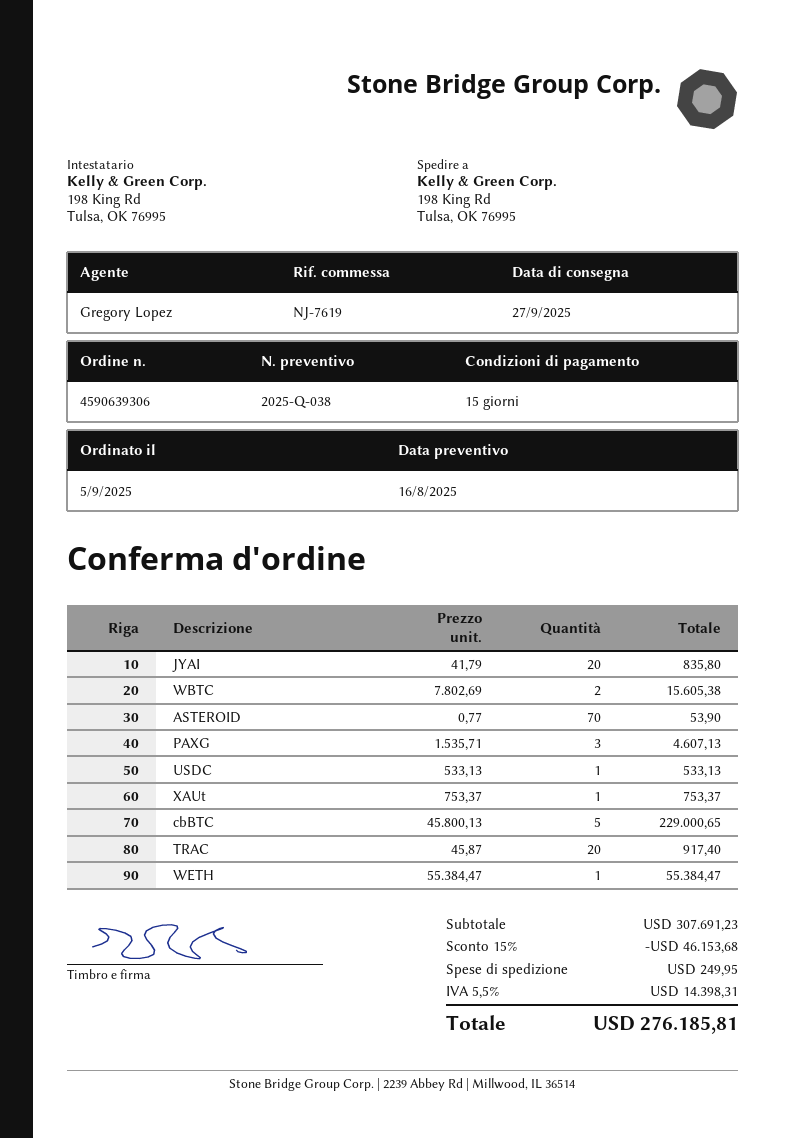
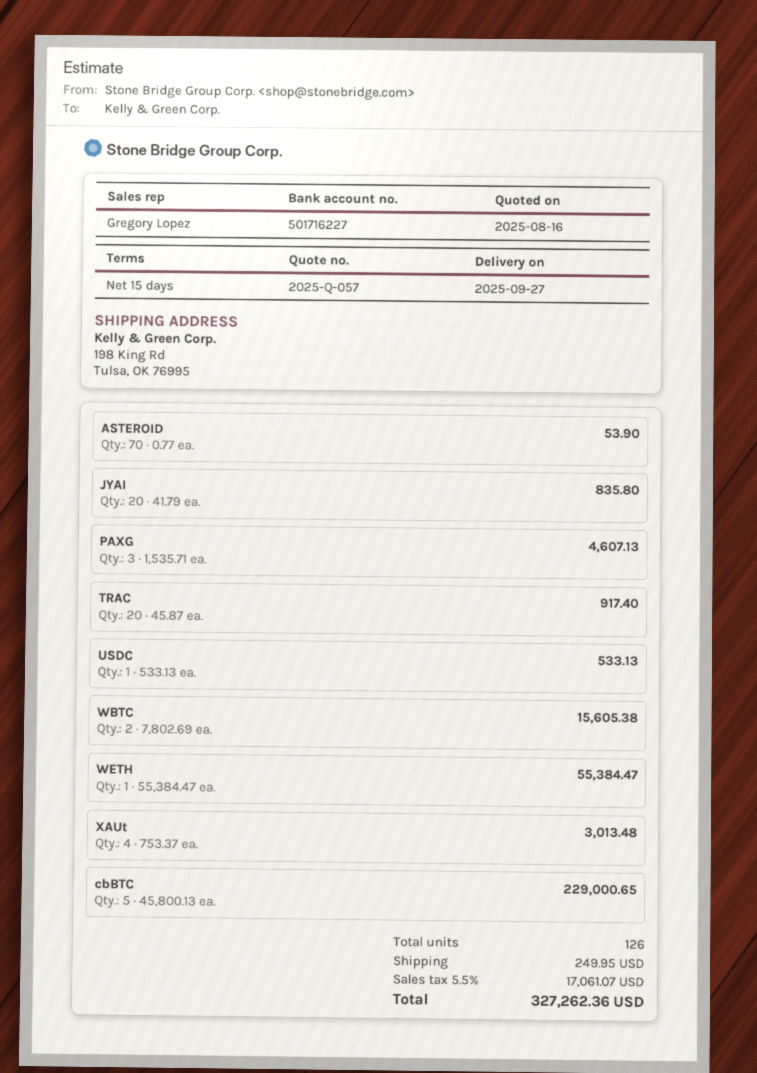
quote number: 2025-Q-038 -> 2025-Q-057
XAUt: 1 x 753.37 = 753.37 -> 4 x 753.37 = 3013.48
discount: 15% = 46153.68 -> none
tax: 5.5% = 14398.31 -> 5.5% = 17061.07
total: 276185.81 -> 327262.36

